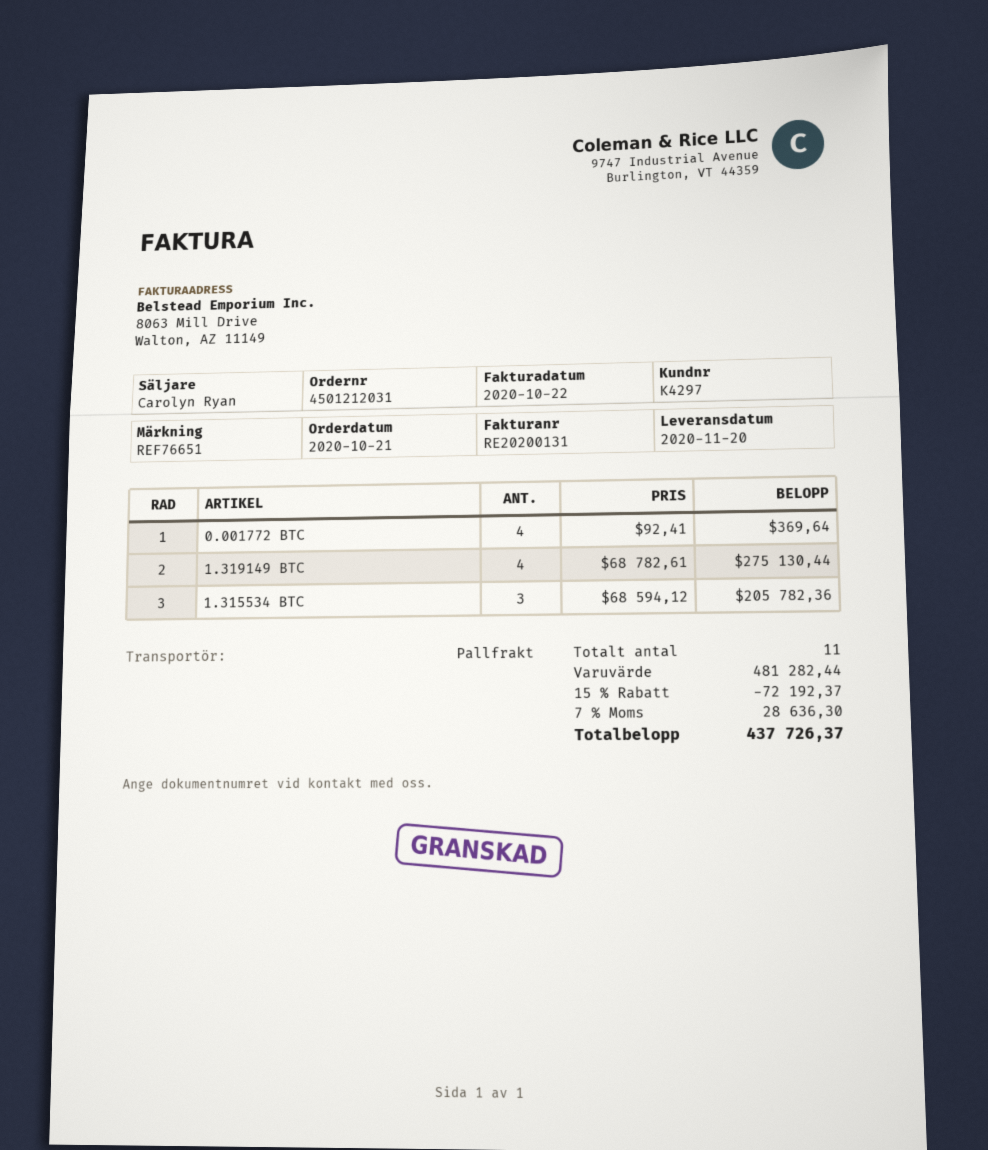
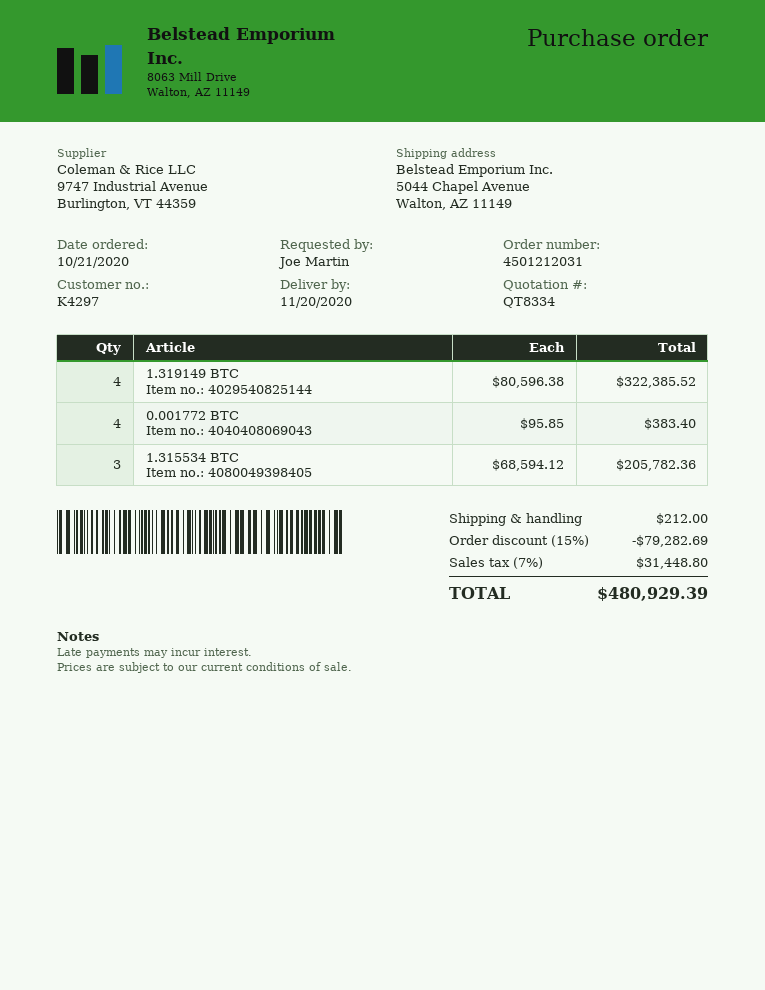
0.001772 BTC: 4 x 92.41 = 369.64 -> 4 x 95.85 = 383.40
1.319149 BTC: 4 x 68782.61 = 275130.44 -> 4 x 80596.38 = 322385.52
discount: 15% = 72192.37 -> 15% = 79282.69
shipping: none -> 212.00
tax: 7% = 28636.30 -> 7% = 31448.80
total: 437726.37 -> 480929.39

